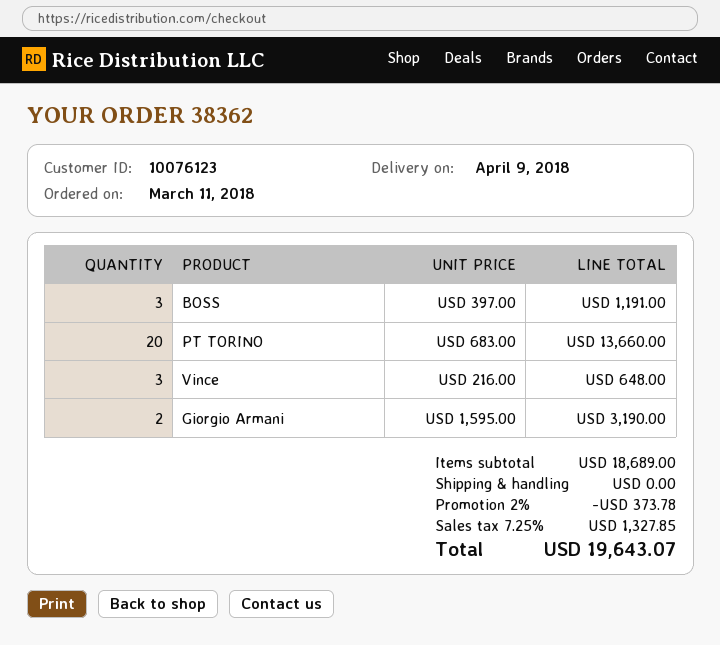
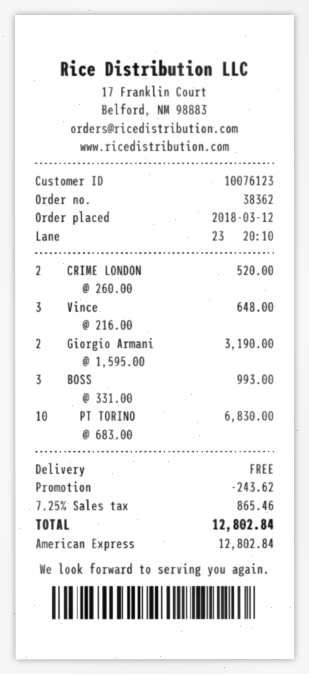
order date: 2018-03-11 -> 2018-03-12
BOSS: 3 x 397.00 = 1191.00 -> 3 x 331.00 = 993.00
PT TORINO: 20 x 683.00 = 13660.00 -> 10 x 683.00 = 6830.00
CRIME LONDON: none -> 2 x 260.00 = 520.00
discount: 373.78 -> 243.62
tax: 7.25% = 1327.85 -> 7.25% = 865.46
total: 19643.07 -> 12802.84

